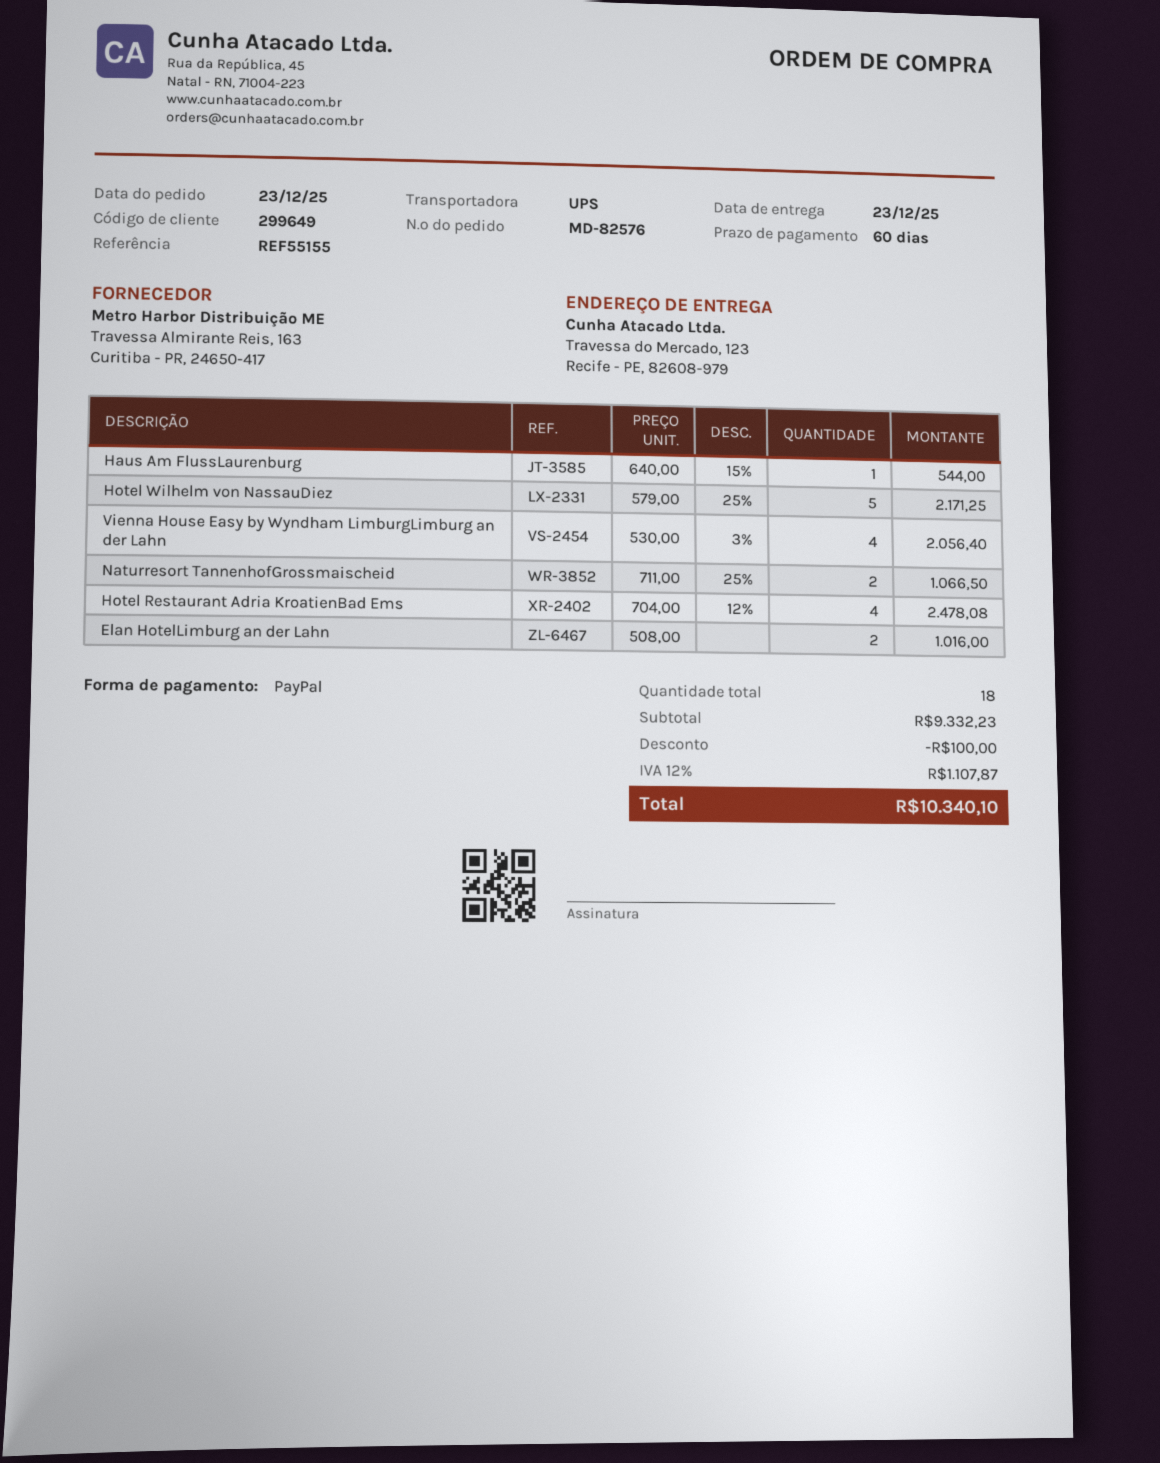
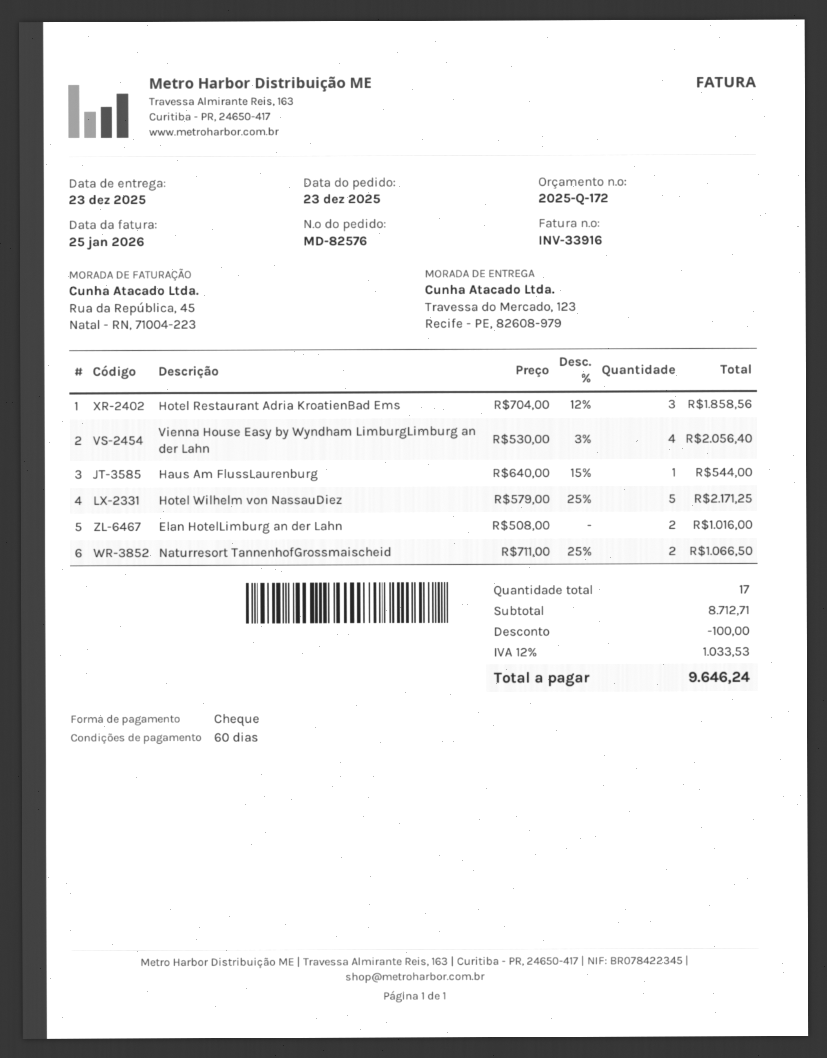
payment method: PayPal -> cheque
Hotel Restaurant Adria KroatienBad Ems: 4 x 704.00 - 12% = 2478.08 -> 3 x 704.00 - 12% = 1858.56
total quantity: 18 -> 17
subtotal: 9332.23 -> 8712.71
tax: 12% = 1107.87 -> 12% = 1033.53
total: 10340.10 -> 9646.24

